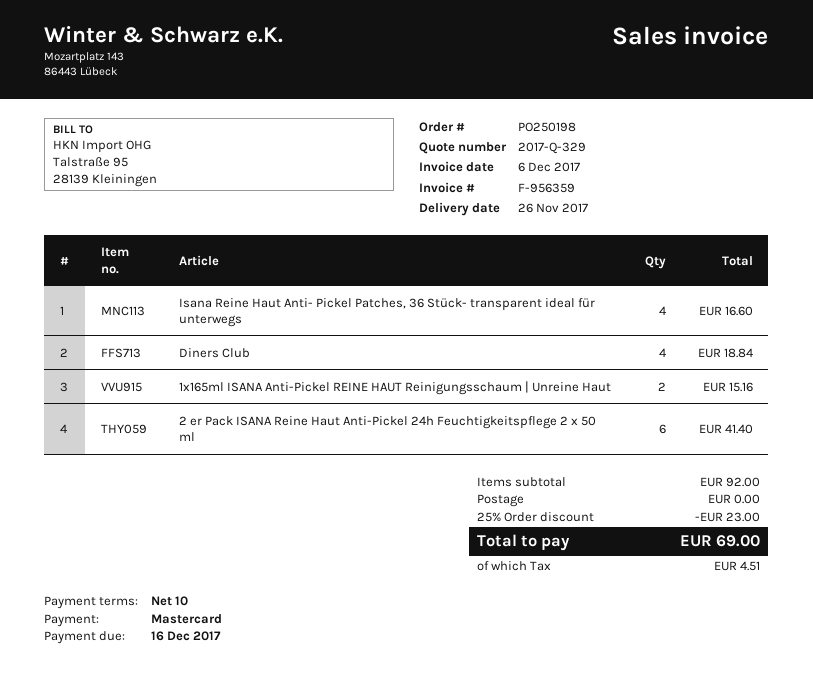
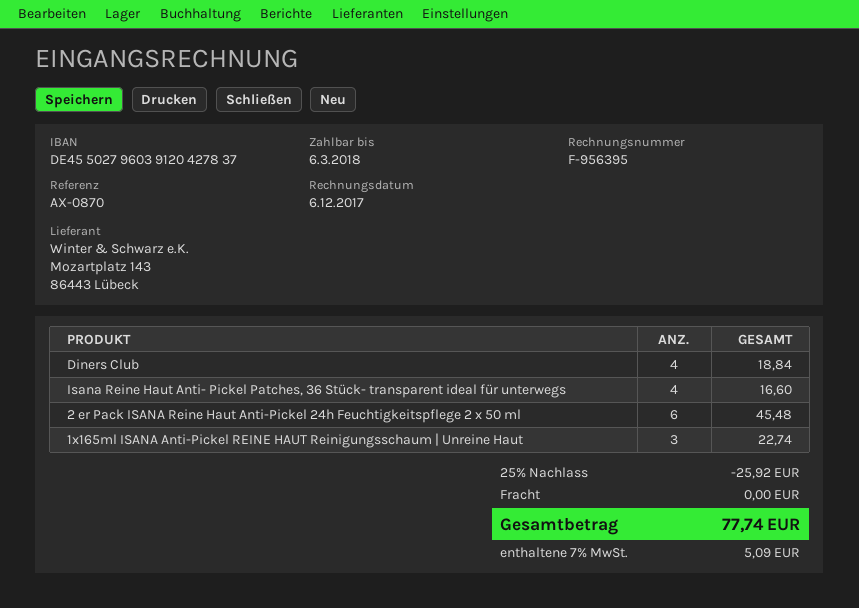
invoice number: F-956359 -> F-956395
due date: 2017-12-16 -> 2018-03-06
1x165ml ISANA Anti-Pickel REINE HAUT Reinigungsschaum | Unreine Haut: 2 for 15.16 -> 3 for 22.74
2 er Pack ISANA Reine Haut Anti-Pickel 24h Feuchtigkeitspflege 2 x 50 ml: 6 for 41.40 -> 6 for 45.48
discount: 25% = 23.00 -> 25% = 25.92
tax: 4.51 -> 5.09
total: 69.00 -> 77.74

